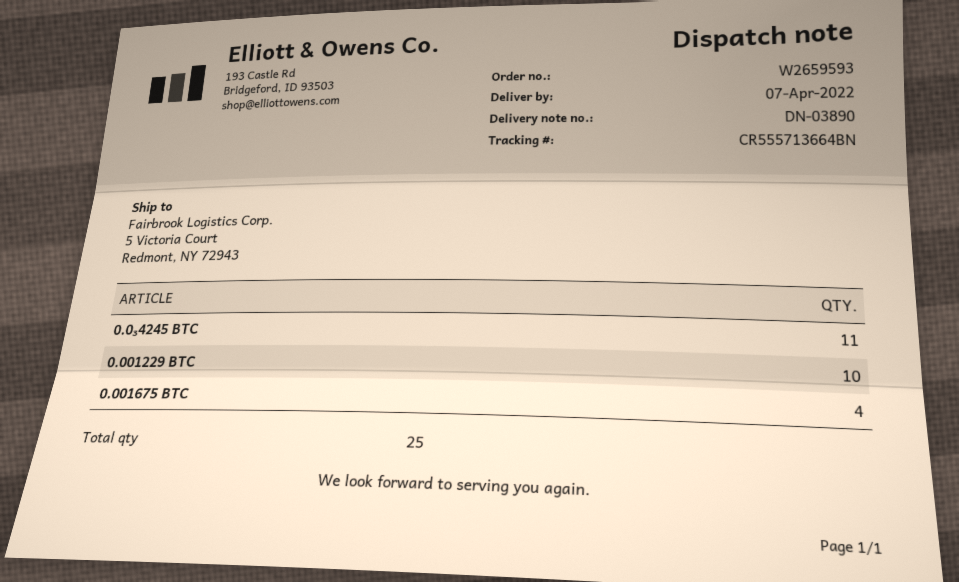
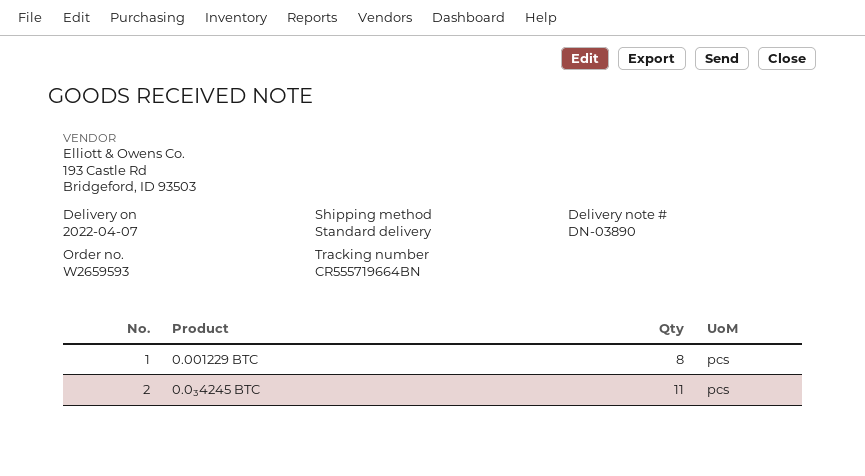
tracking number: CR555713664BN -> CR555719664BN
0.001229 BTC: 10 -> 8
0.001675 BTC: 4 -> none

